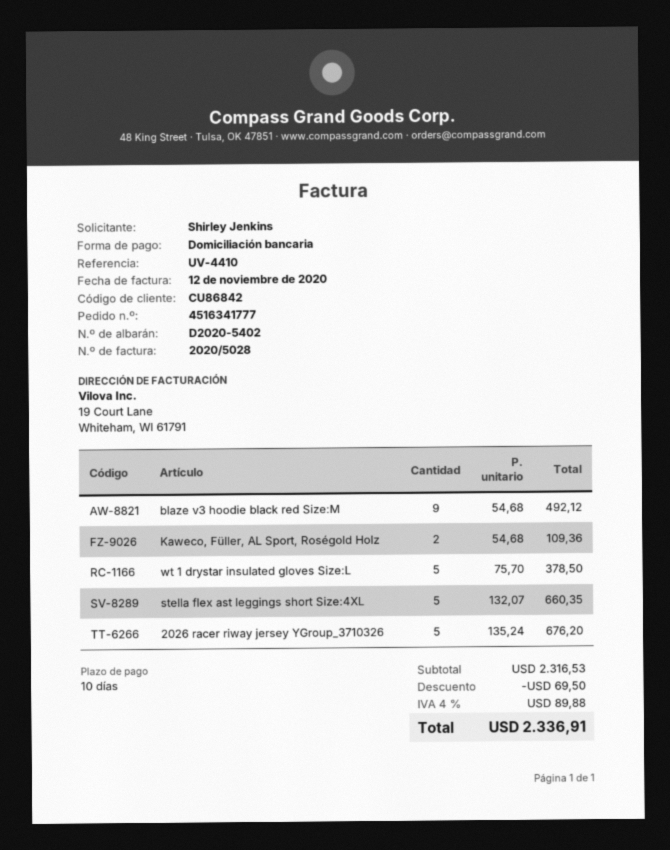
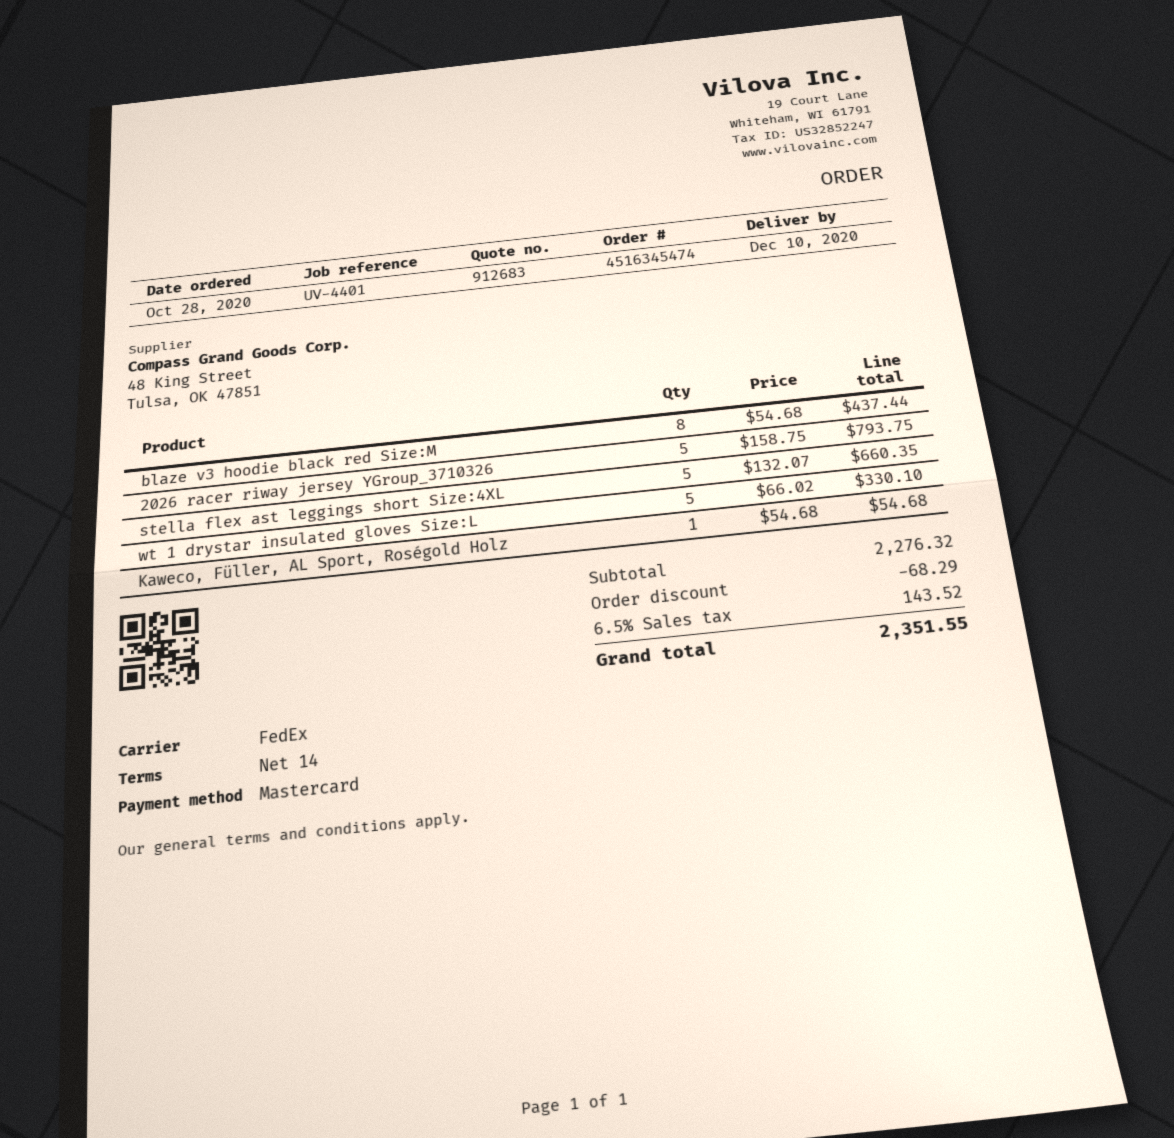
order number: 4516341777 -> 4516345474
payment terms: 10 days -> 14 days
reference: UV-4410 -> UV-4401
payment method: direct debit -> Mastercard
blaze v3 hoodie black red Size:M: 9 x 54.68 = 492.12 -> 8 x 54.68 = 437.44
Kaweco, Füller, AL Sport, Roségold Holz: 2 x 54.68 = 109.36 -> 1 x 54.68 = 54.68
wt 1 drystar insulated gloves Size:L: 5 x 75.70 = 378.50 -> 5 x 66.02 = 330.10
2026 racer riway jersey YGroup_3710326: 5 x 135.24 = 676.20 -> 5 x 158.75 = 793.75
subtotal: 2316.53 -> 2276.32
discount: 69.50 -> 68.29
tax: 4% = 89.88 -> 6.5% = 143.52
total: 2336.91 -> 2351.55

